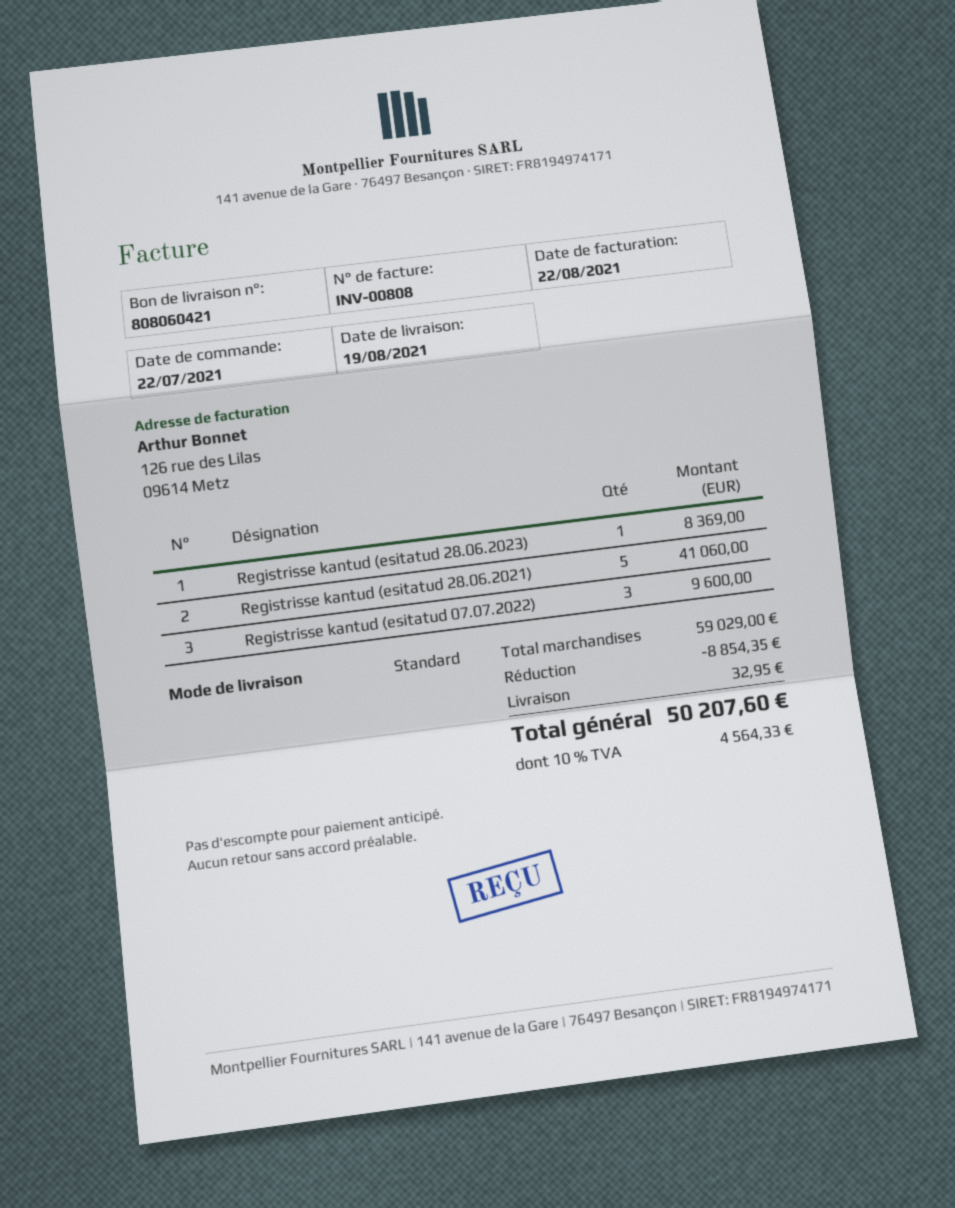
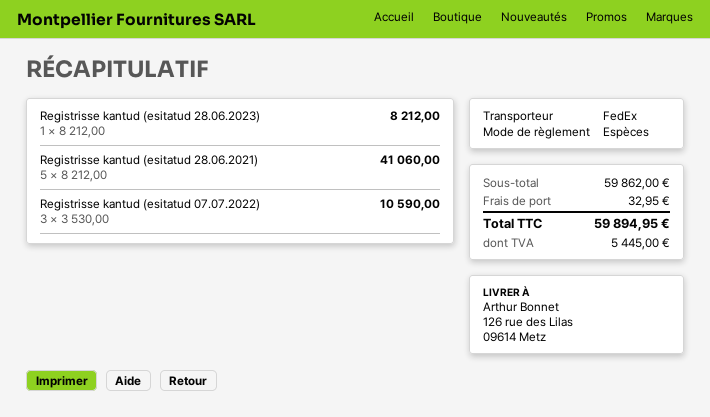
shipping method: standard -> FedEx
Registrisse kantud (esitatud 28.06.2023): 1 for 8369.00 -> 1 for 8212.00
Registrisse kantud (esitatud 07.07.2022): 3 for 9600.00 -> 3 for 10590.00
subtotal: 59029.00 -> 59862.00
discount: 8854.35 -> none
tax: 4564.33 -> 5445.00
total: 50207.60 -> 59894.95

